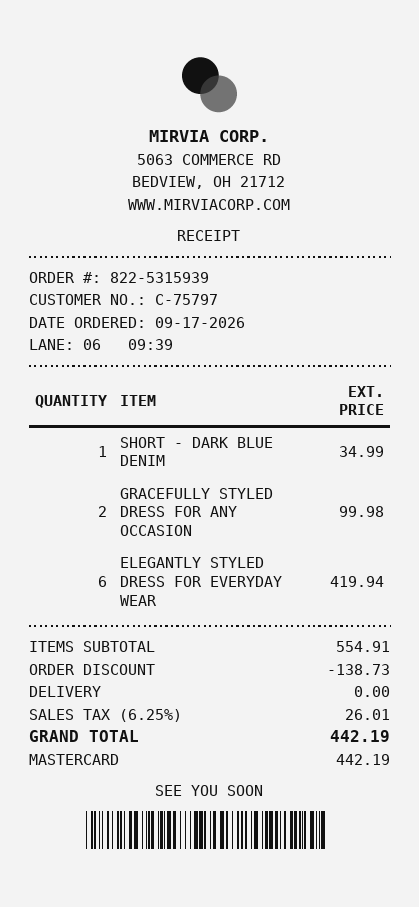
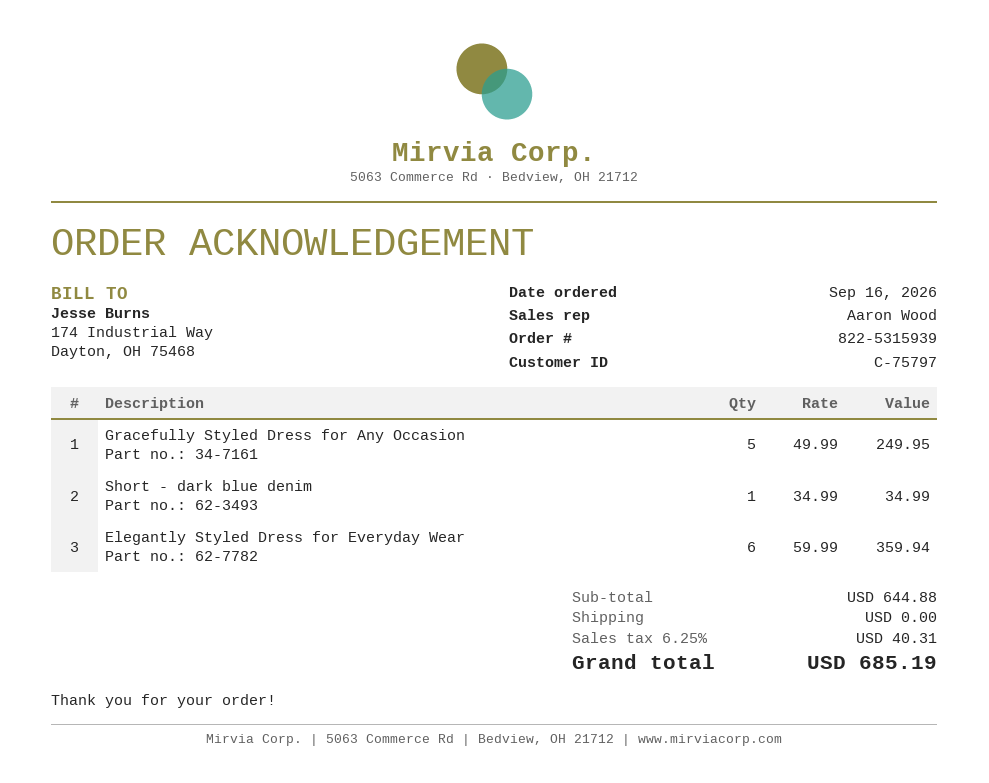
order date: 2026-09-17 -> 2026-09-16
GRACEFULLY STYLED DRESS FOR ANY OCCASION: 2 for 99.98 -> 5 for 249.95
ELEGANTLY STYLED DRESS FOR EVERYDAY WEAR: 6 for 419.94 -> 6 for 359.94
subtotal: 554.91 -> 644.88
discount: 138.73 -> none
tax: 6.25% = 26.01 -> 6.25% = 40.31
total: 442.19 -> 685.19

